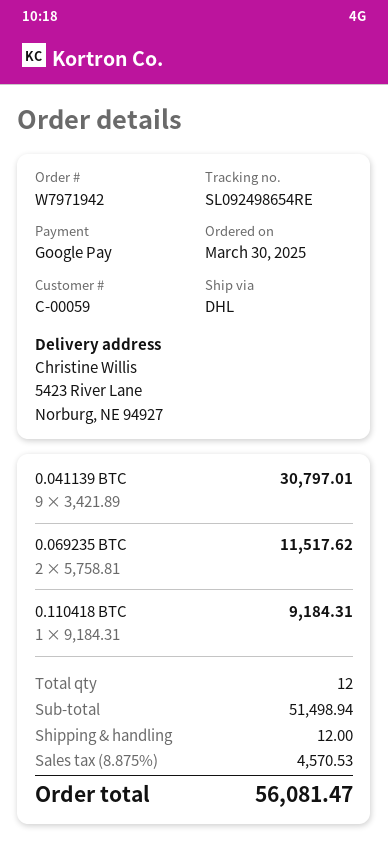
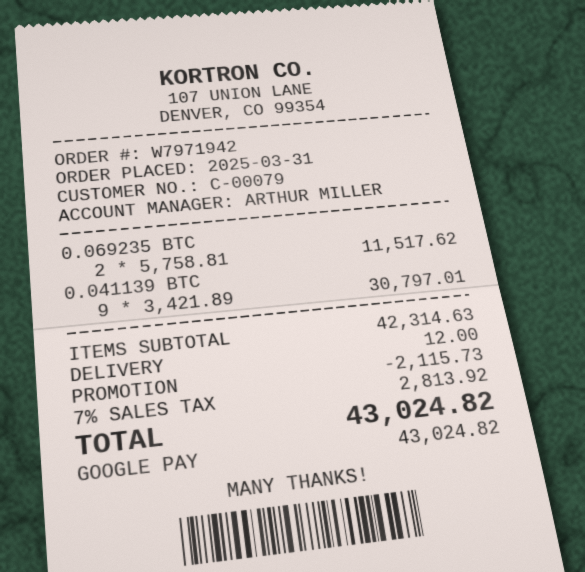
order date: 2025-03-30 -> 2025-03-31
customer number: C-00059 -> C-00079
0.110418 BTC: 1 x 9184.31 = 9184.31 -> none
subtotal: 51498.94 -> 42314.63
discount: none -> 2115.73
tax: 8.875% = 4570.53 -> 7% = 2813.92
total: 56081.47 -> 43024.82

